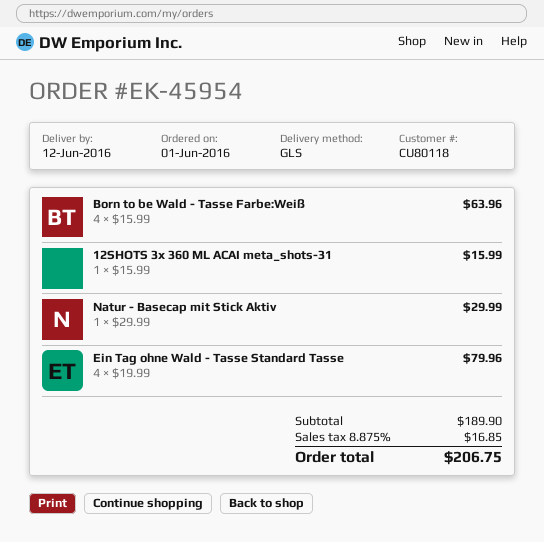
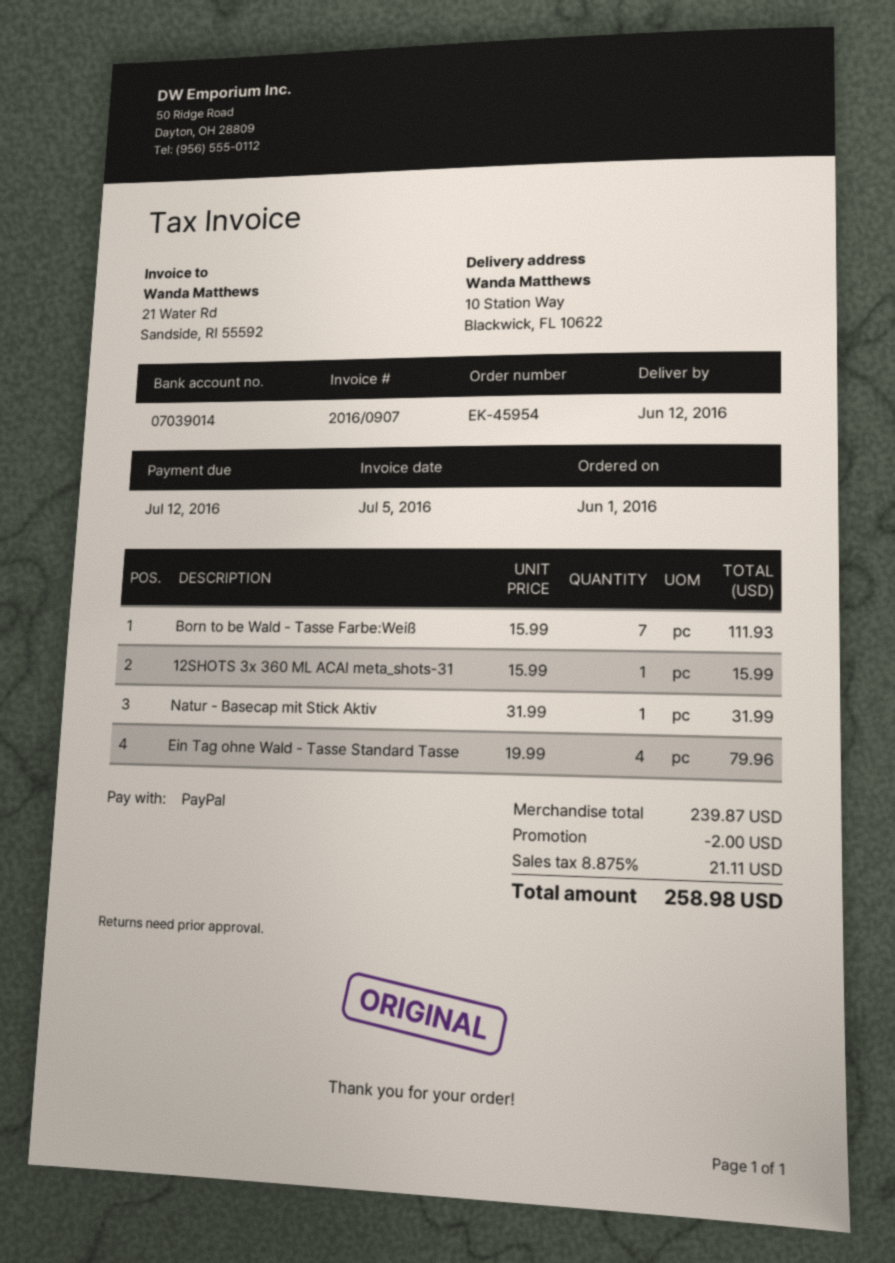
Born to be Wald - Tasse Farbe:Weiß: 4 x 15.99 = 63.96 -> 7 x 15.99 = 111.93
Natur - Basecap mit Stick Aktiv: 1 x 29.99 = 29.99 -> 1 x 31.99 = 31.99
subtotal: 189.90 -> 239.87
discount: none -> 2.00
tax: 8.875% = 16.85 -> 8.875% = 21.11
total: 206.75 -> 258.98

